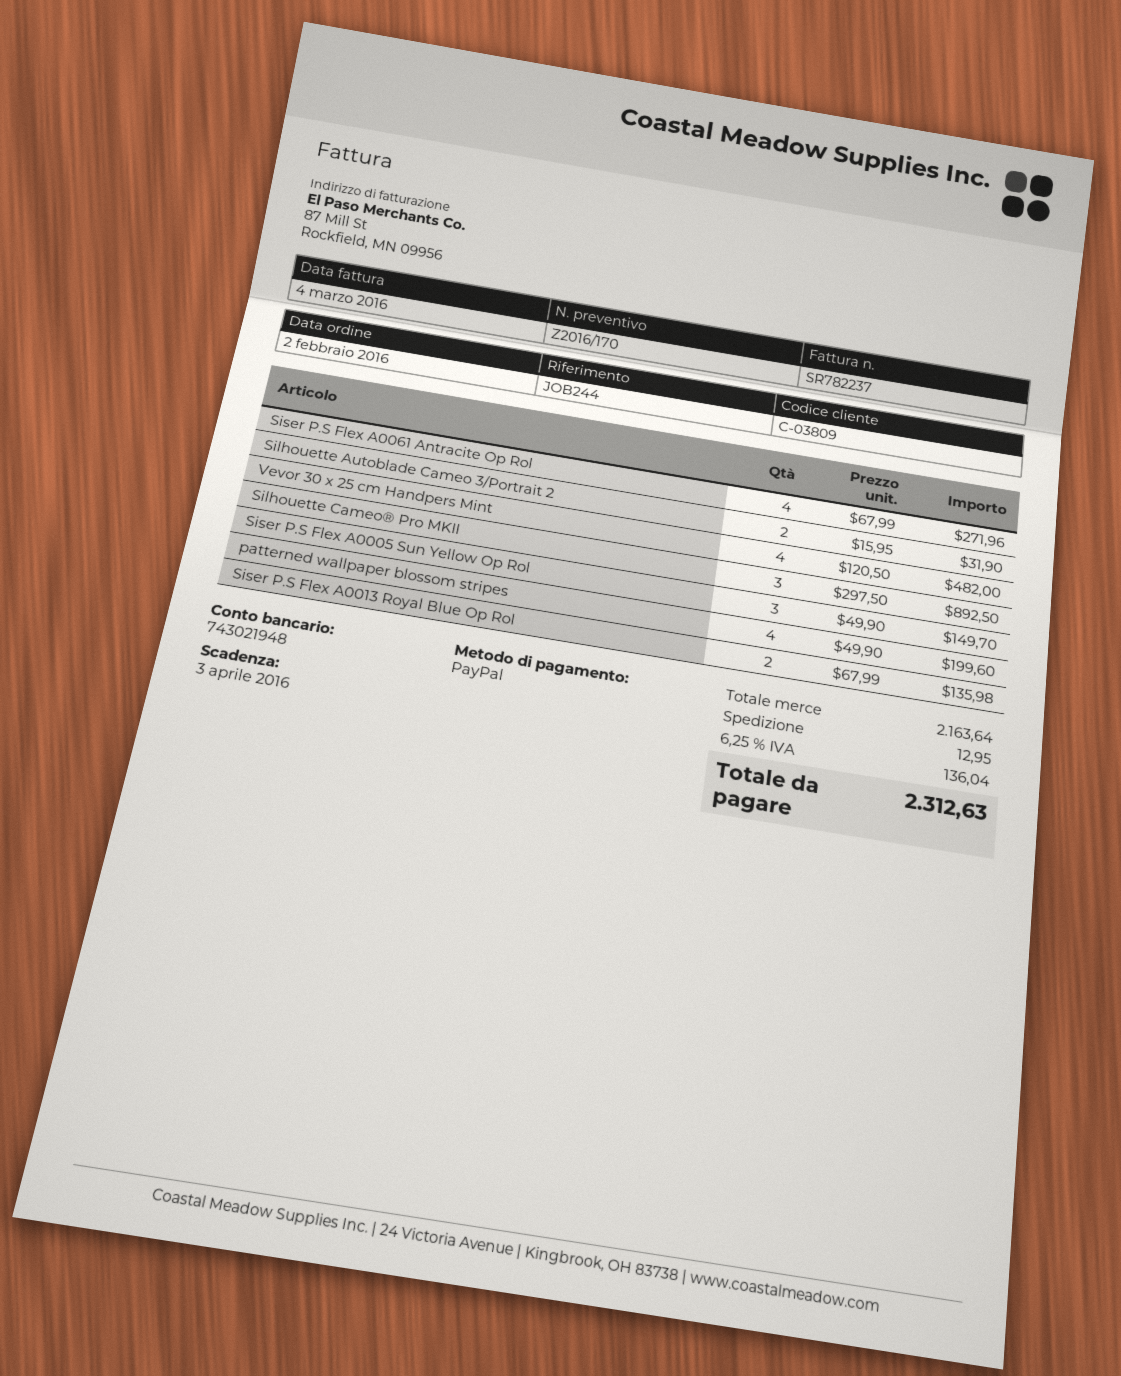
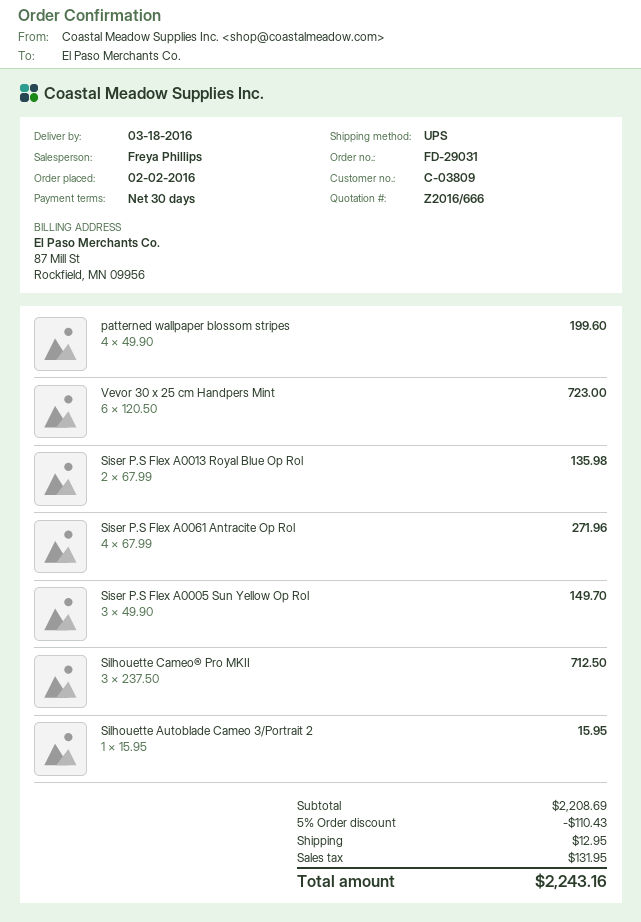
quote number: Z2016/170 -> Z2016/666
Silhouette Autoblade Cameo 3/Portrait 2: 2 x 15.95 = 31.90 -> 1 x 15.95 = 15.95
Vevor 30 x 25 cm Handpers Mint: 4 x 120.50 = 482.00 -> 6 x 120.50 = 723.00
Silhouette Cameo® Pro MKII: 3 x 297.50 = 892.50 -> 3 x 237.50 = 712.50
subtotal: 2163.64 -> 2208.69
discount: none -> 5% = 110.43
tax: 136.04 -> 131.95
total: 2312.63 -> 2243.16

